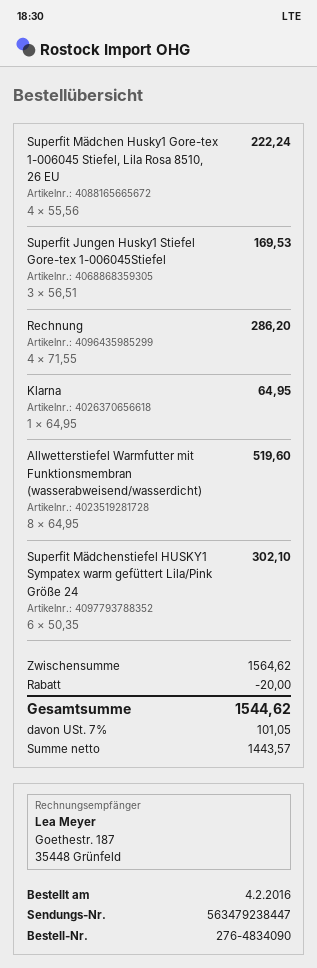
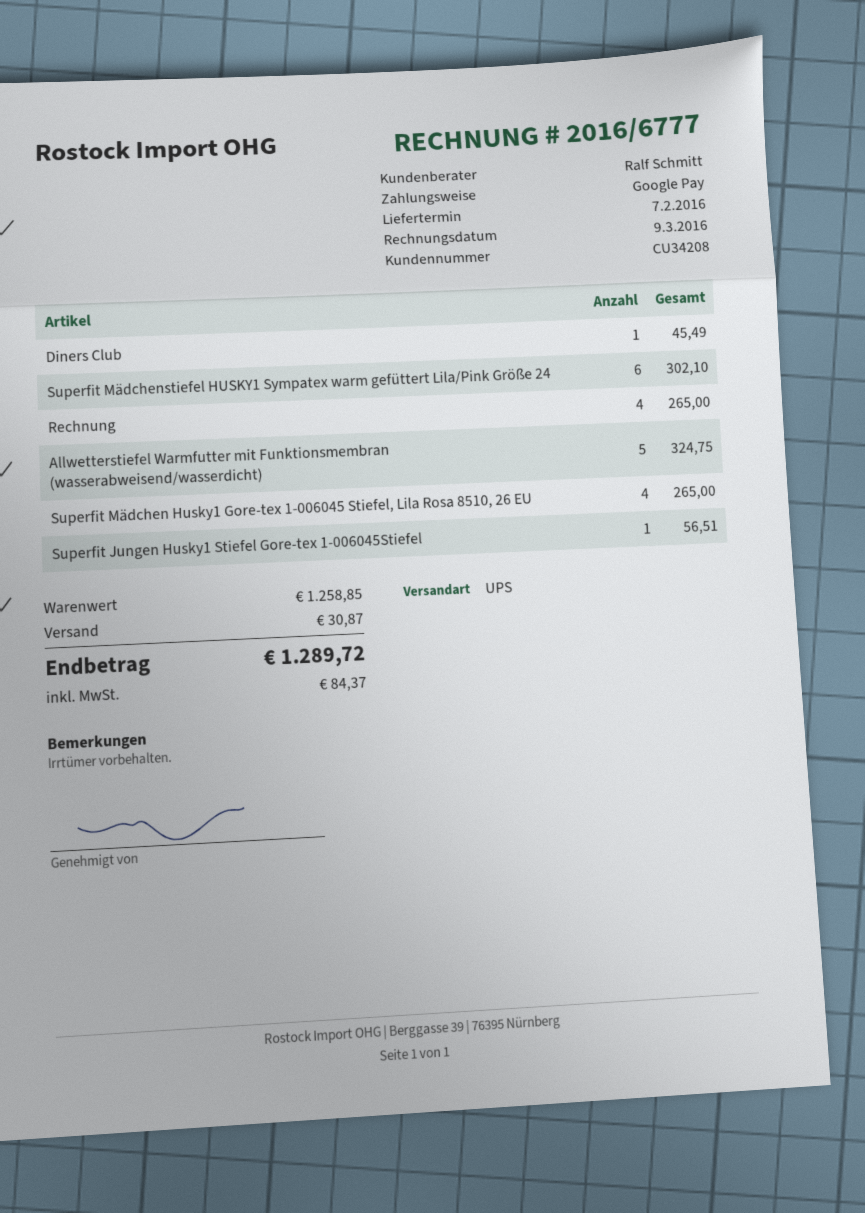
Superfit Mädchen Husky1 Gore-tex 1-006045 Stiefel, Lila Rosa 8510, 26 EU: 4 for 222.24 -> 4 for 265.00
Superfit Jungen Husky1 Stiefel Gore-tex 1-006045Stiefel: 3 for 169.53 -> 1 for 56.51
Rechnung: 4 for 286.20 -> 4 for 265.00
Klarna: 1 for 64.95 -> none
Allwetterstiefel Warmfutter mit Funktionsmembran (wasserabweisend/wasserdicht): 8 for 519.60 -> 5 for 324.75
Diners Club: none -> 1 for 45.49
subtotal: 1564.62 -> 1258.85
discount: 20.00 -> none
shipping: none -> 30.87
tax: 101.05 -> 84.37
total: 1544.62 -> 1289.72

